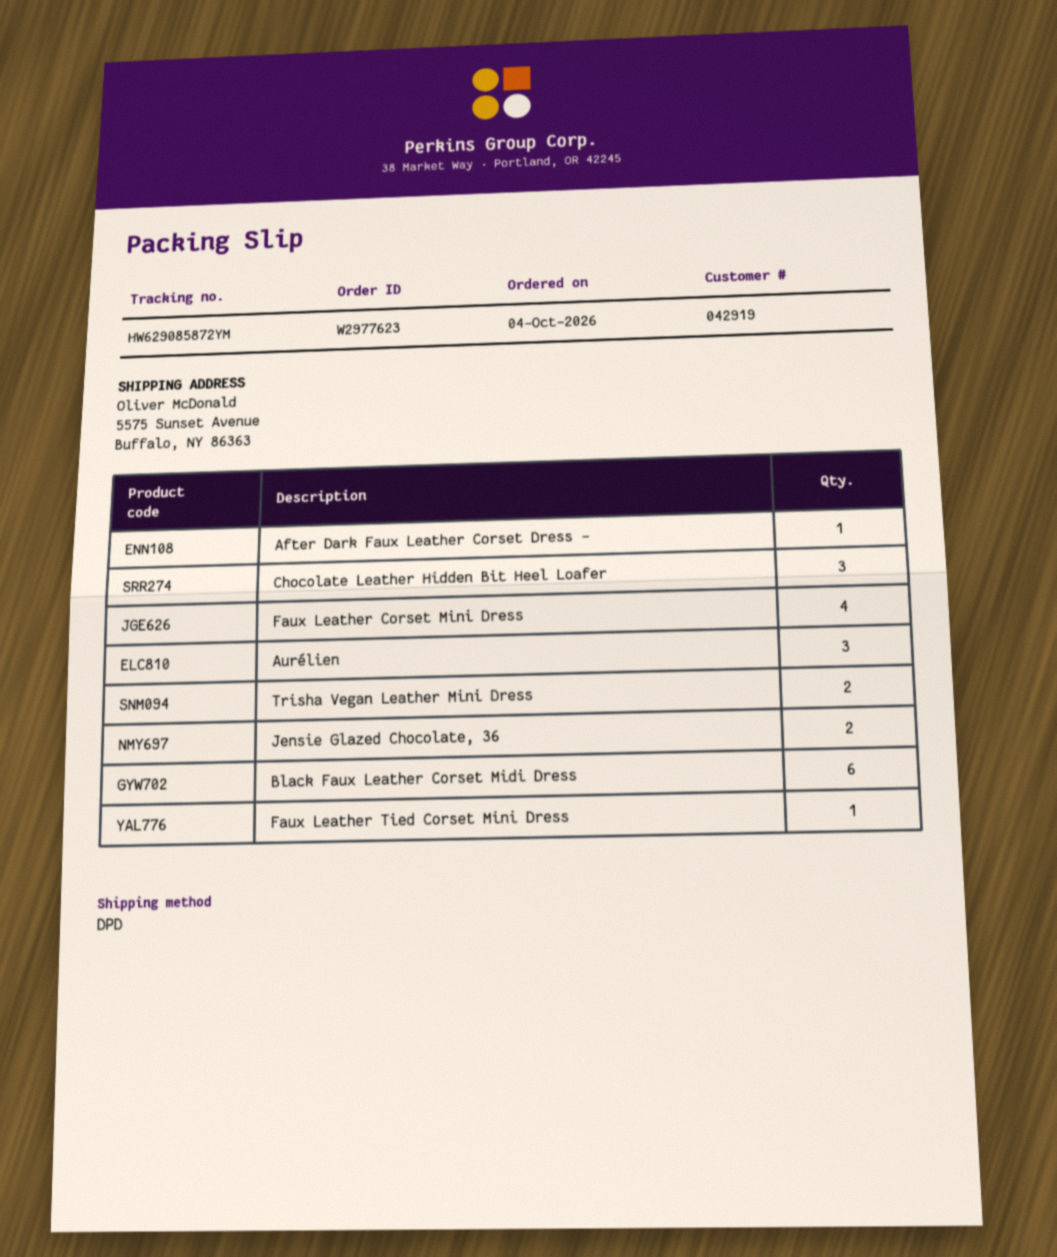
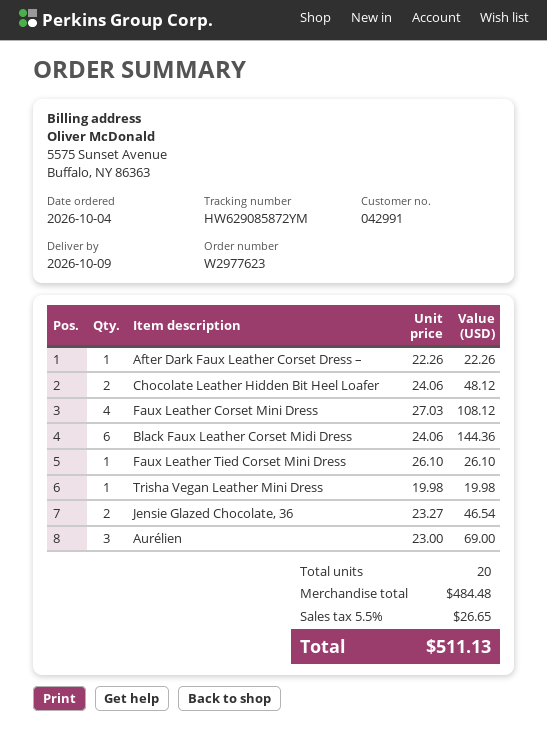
customer number: 042919 -> 042991
Chocolate Leather Hidden Bit Heel Loafer: 3 -> 2
Trisha Vegan Leather Mini Dress: 2 -> 1

